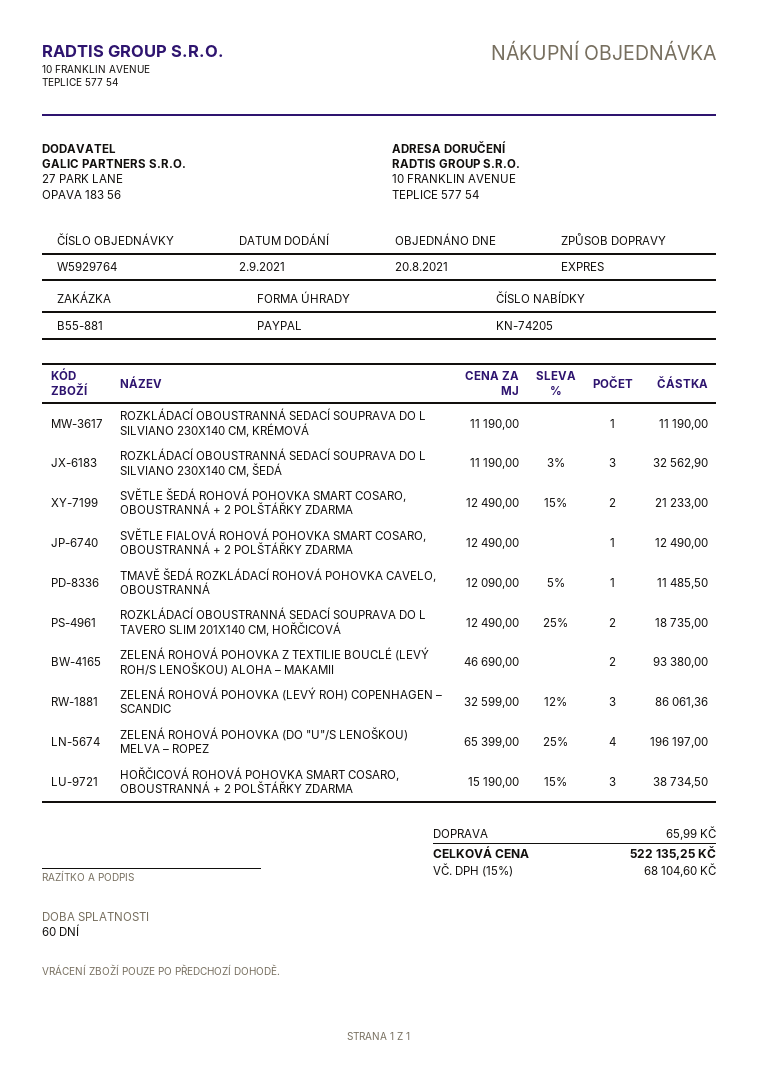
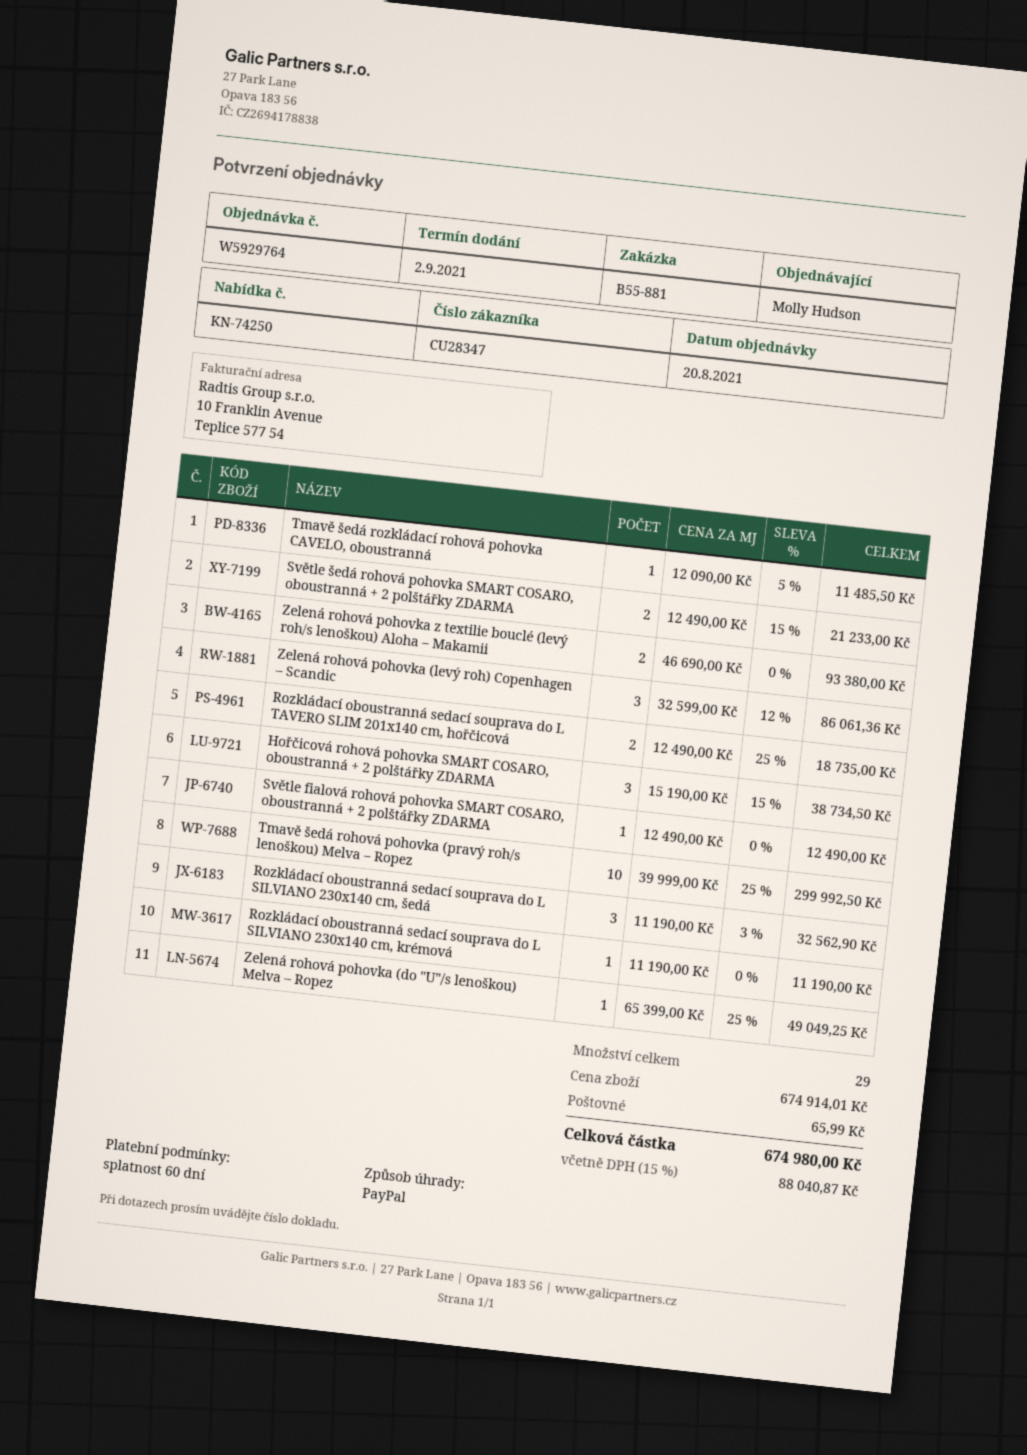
quote number: KN-74205 -> KN-74250
ZELENÁ ROHOVÁ POHOVKA (DO "U"/S LENOŠKOU) MELVA – ROPEZ: 4 x 65399.00 - 25% = 196197.00 -> 1 x 65399.00 - 25% = 49049.25
Tmavě šedá rohová pohovka (pravý roh/s lenoškou) Melva – Ropez: none -> 10 x 39999.00 - 25% = 299992.50
tax: 15% = 68104.60 -> 15% = 88040.87
total: 522135.25 -> 674980.00

